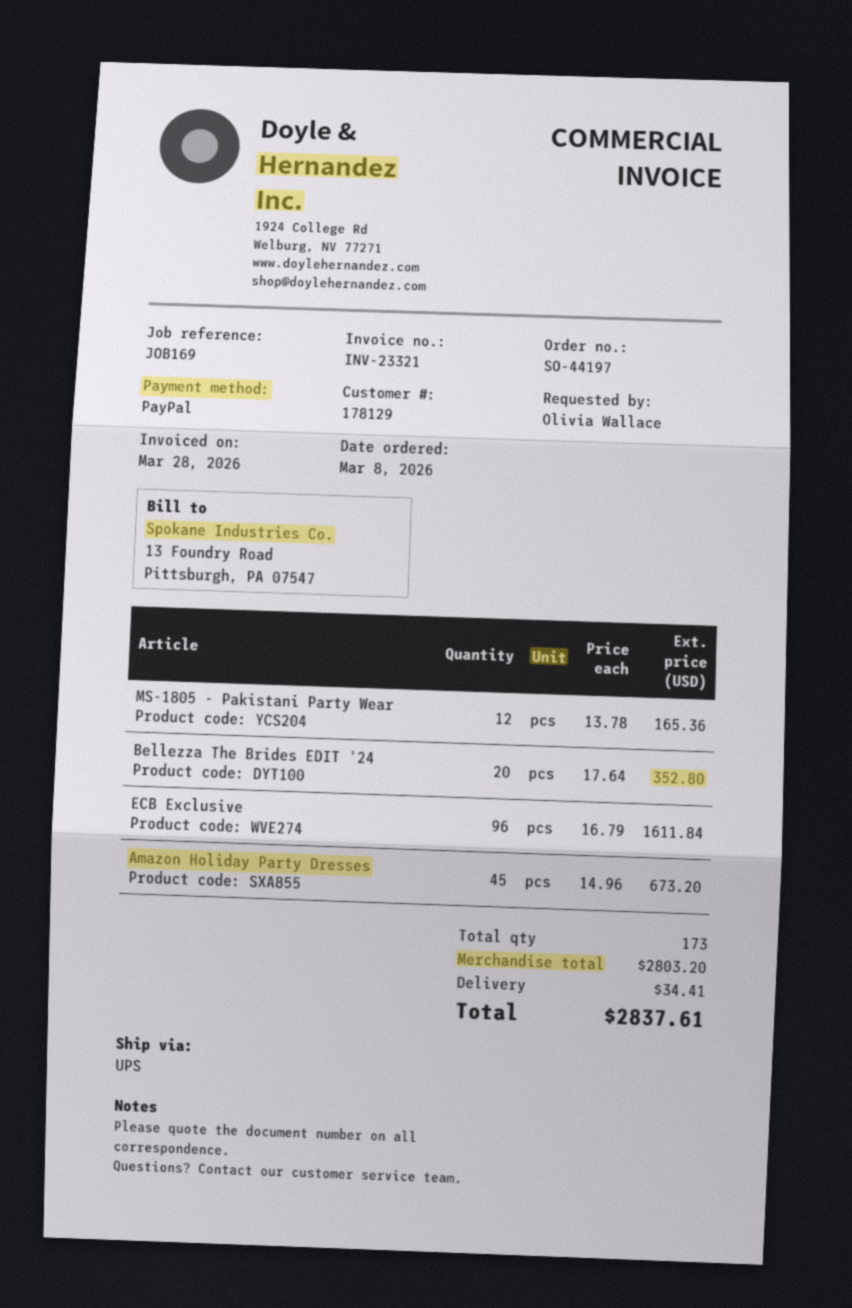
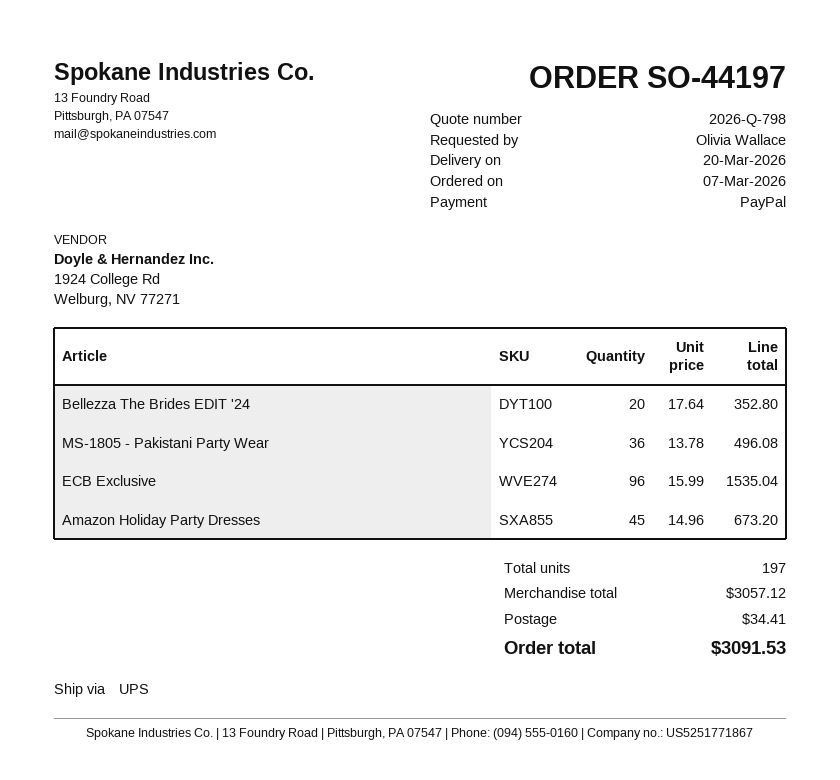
order date: 2026-03-08 -> 2026-03-07
MS-1805 - Pakistani Party Wear: 12 x 13.78 = 165.36 -> 36 x 13.78 = 496.08
ECB Exclusive: 96 x 16.79 = 1611.84 -> 96 x 15.99 = 1535.04
total quantity: 173 -> 197
subtotal: 2803.20 -> 3057.12
total: 2837.61 -> 3091.53

